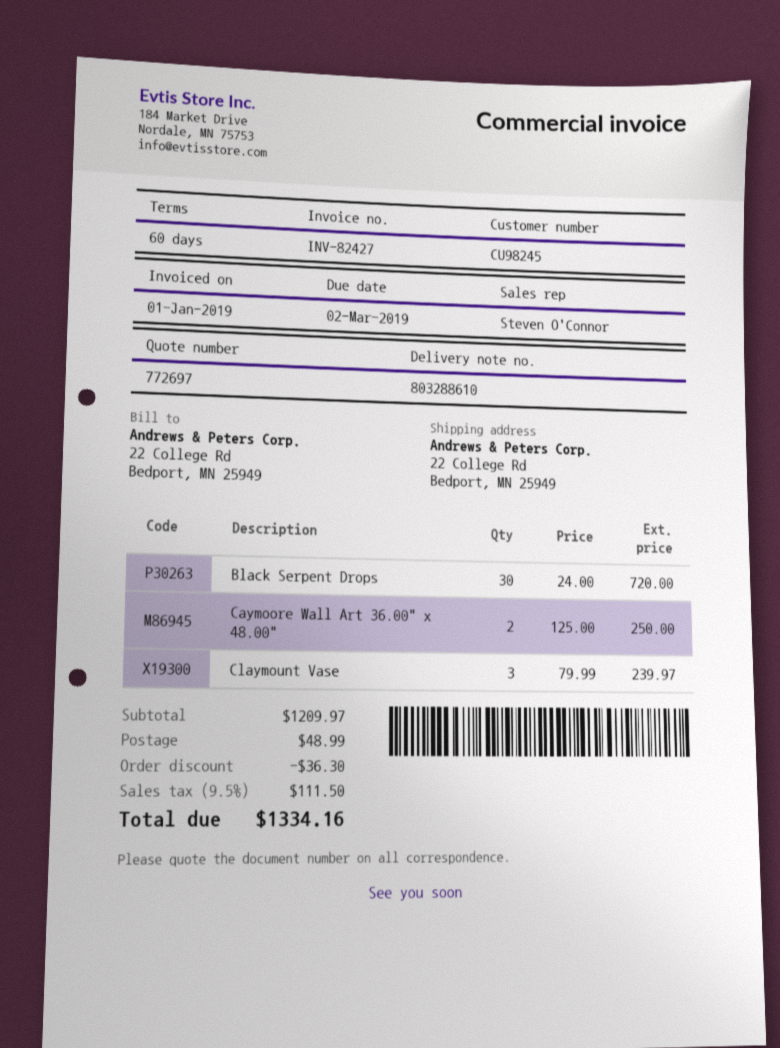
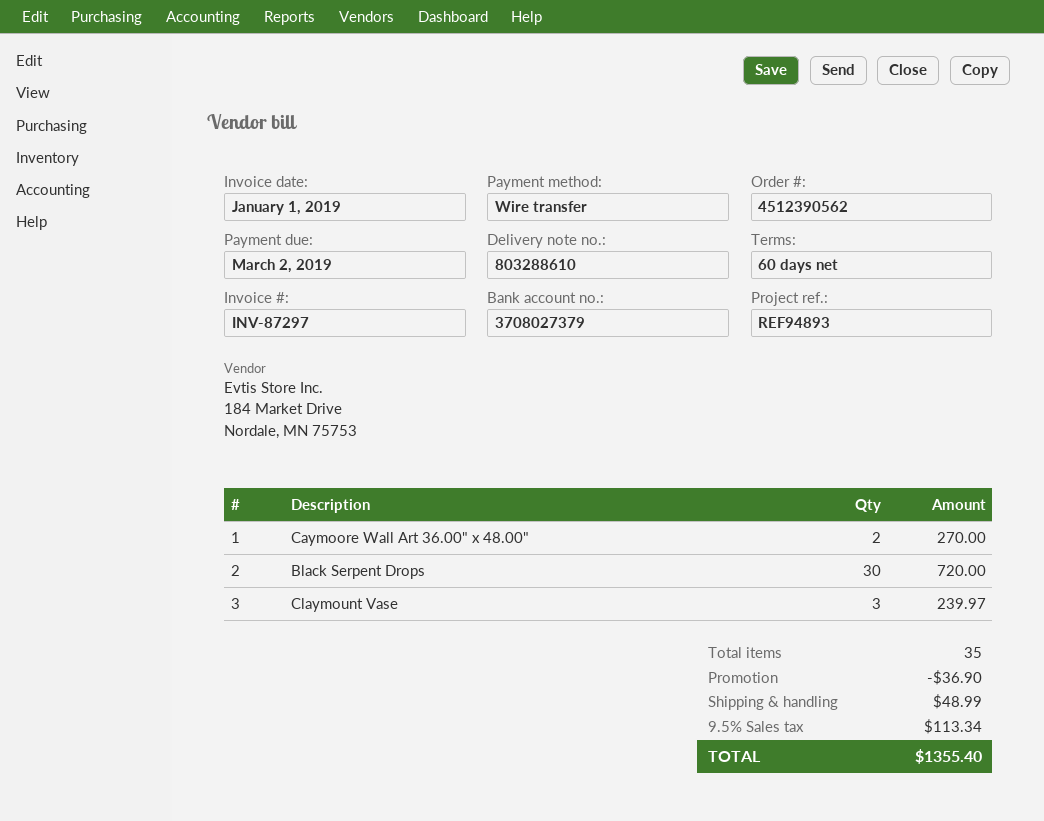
invoice number: INV-82427 -> INV-87297
Caymoore Wall Art 36.00" x 48.00": 2 for 250.00 -> 2 for 270.00
discount: 36.30 -> 36.90
tax: 9.5% = 111.50 -> 9.5% = 113.34
total: 1334.16 -> 1355.40

